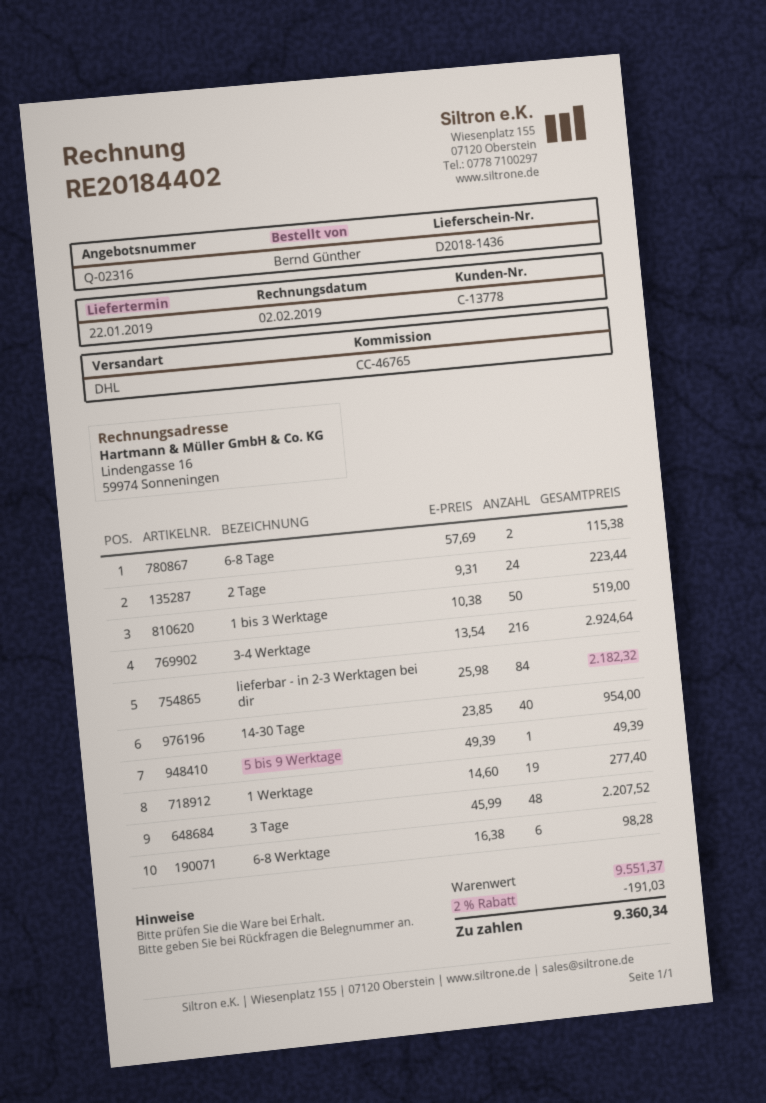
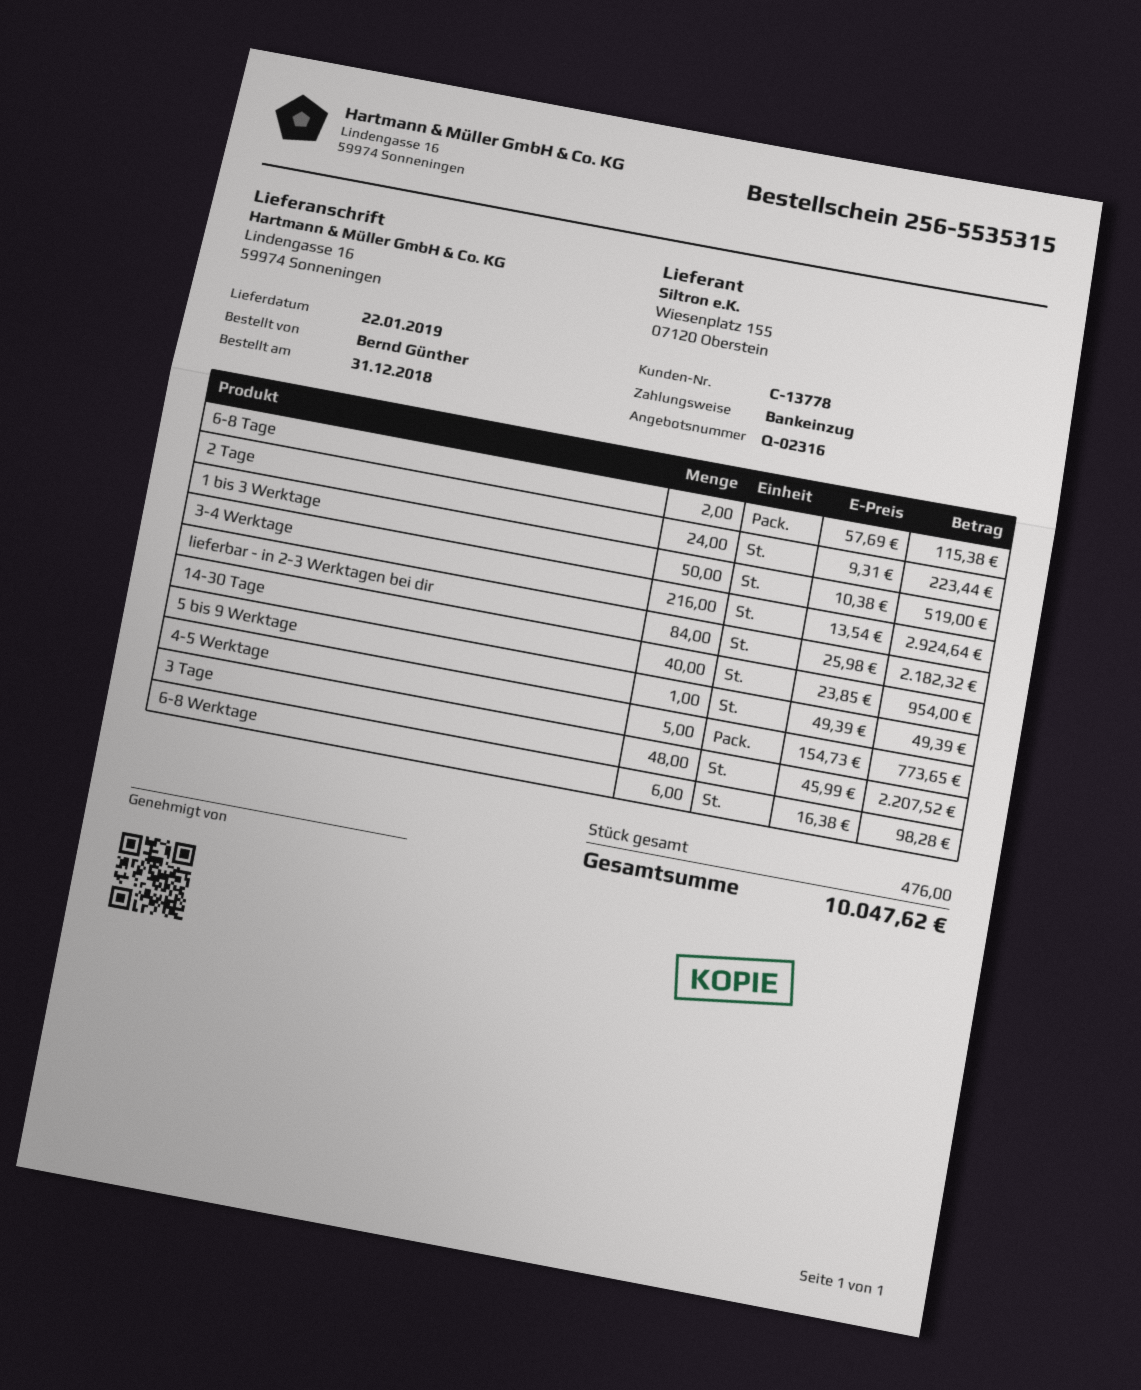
1 Werktage: 19 x 14.60 = 277.40 -> none
4-5 Werktage: none -> 5 x 154.73 = 773.65
discount: 2% = 191.03 -> none
total: 9360.34 -> 10047.62

